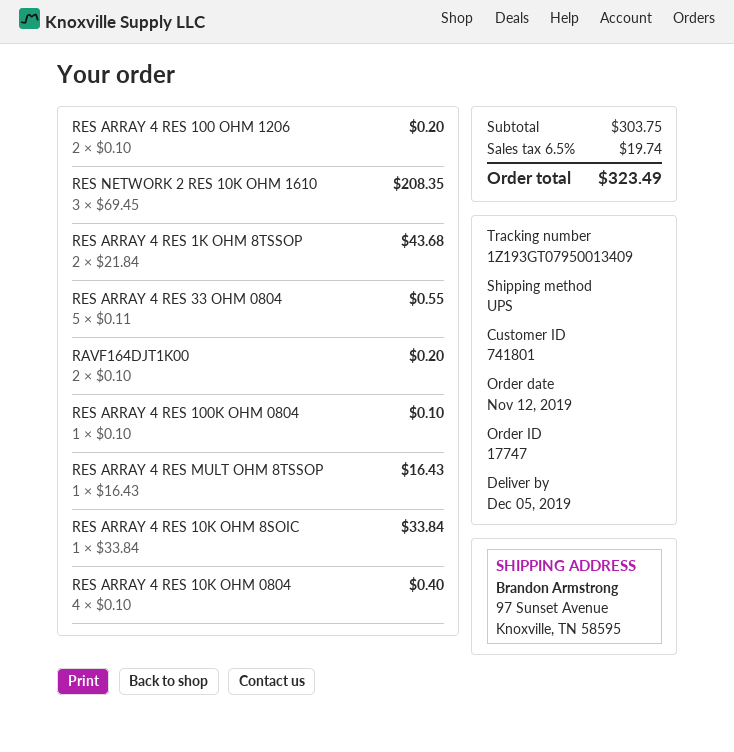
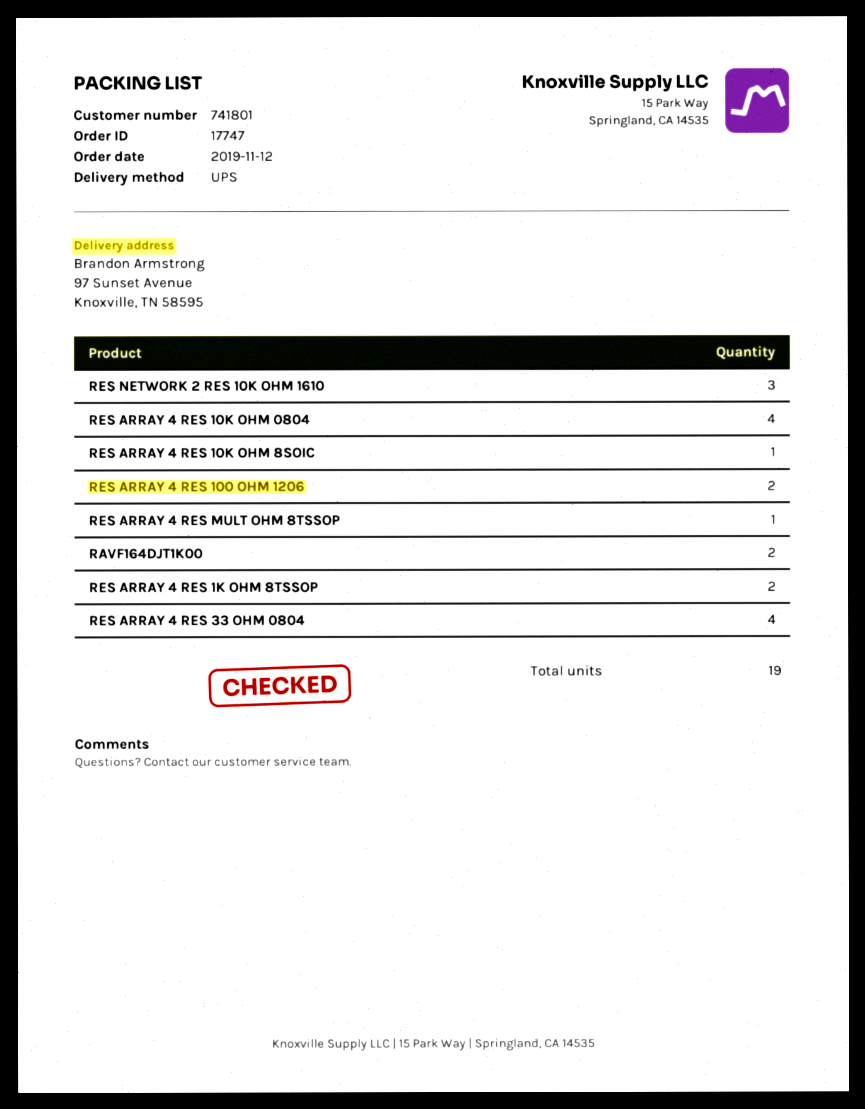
RES ARRAY 4 RES 33 OHM 0804: 5 -> 4
RES ARRAY 4 RES 100K OHM 0804: 1 -> none

